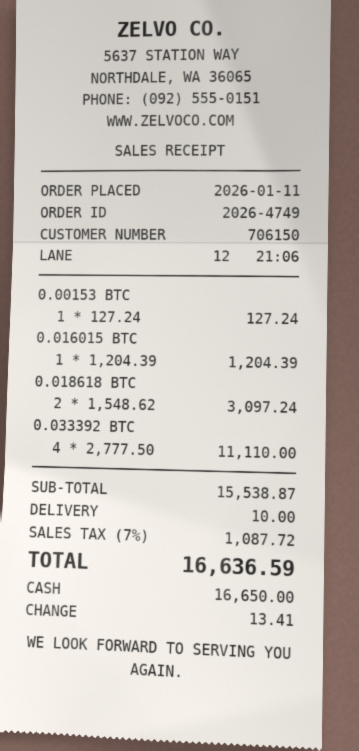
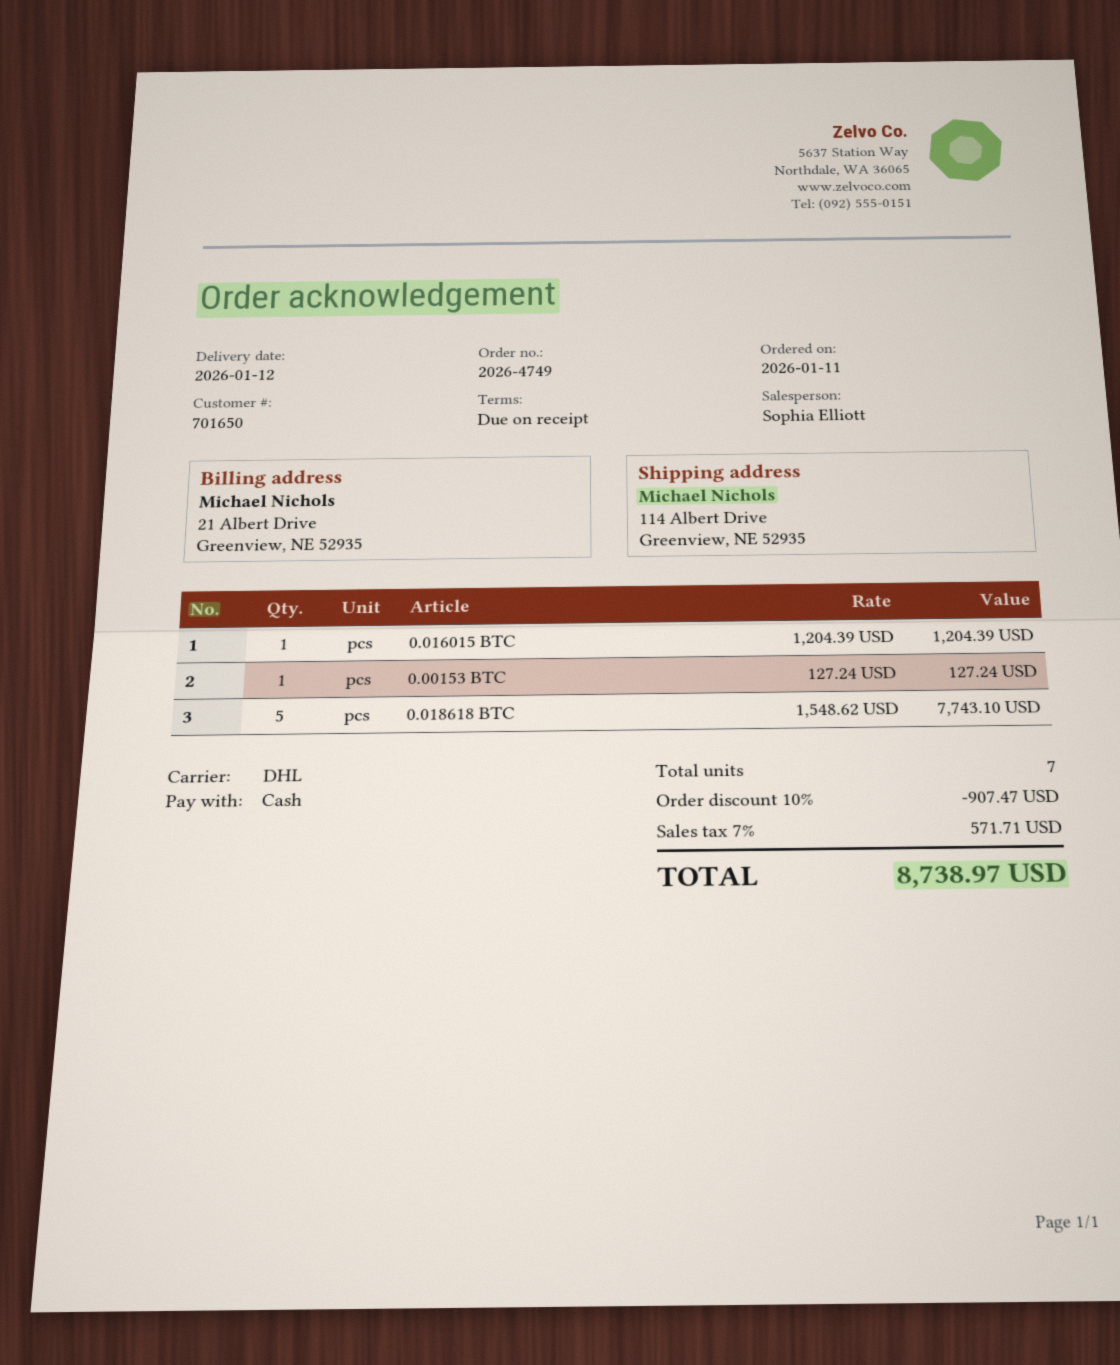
customer number: 706150 -> 701650
0.018618 BTC: 2 x 1548.62 = 3097.24 -> 5 x 1548.62 = 7743.10
0.033392 BTC: 4 x 2777.50 = 11110.00 -> none
discount: none -> 10% = 907.47
shipping: 10.00 -> none
tax: 7% = 1087.72 -> 7% = 571.71
total: 16636.59 -> 8738.97

